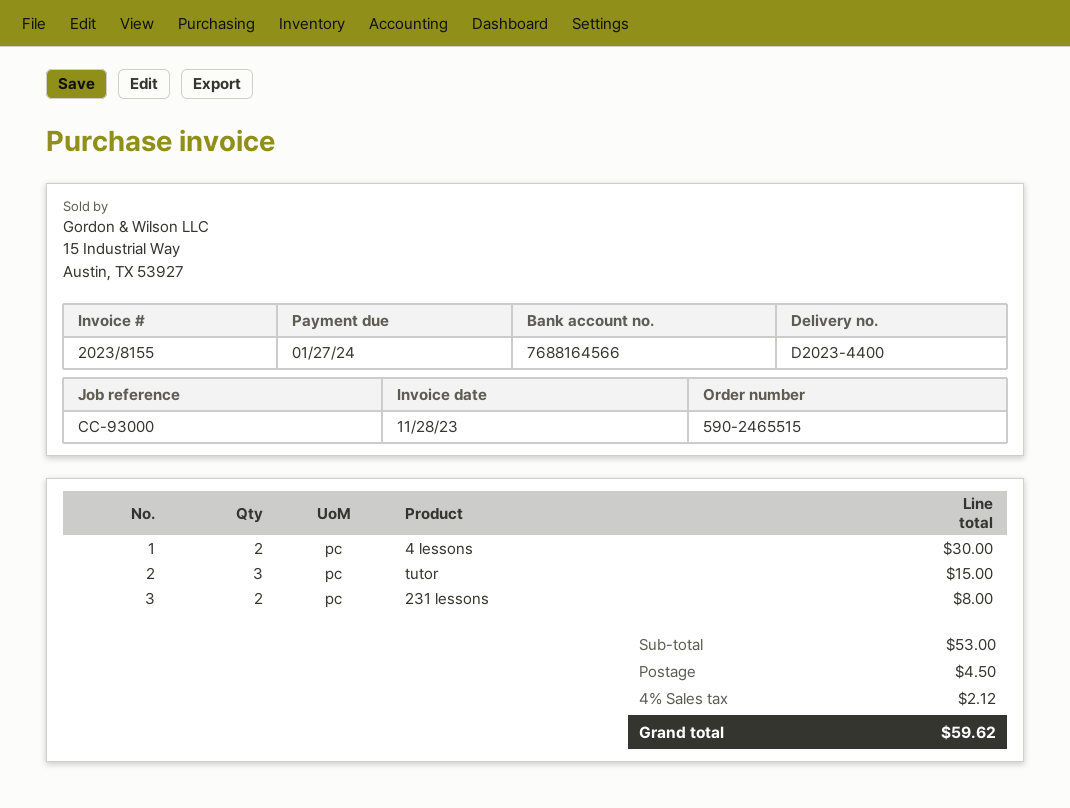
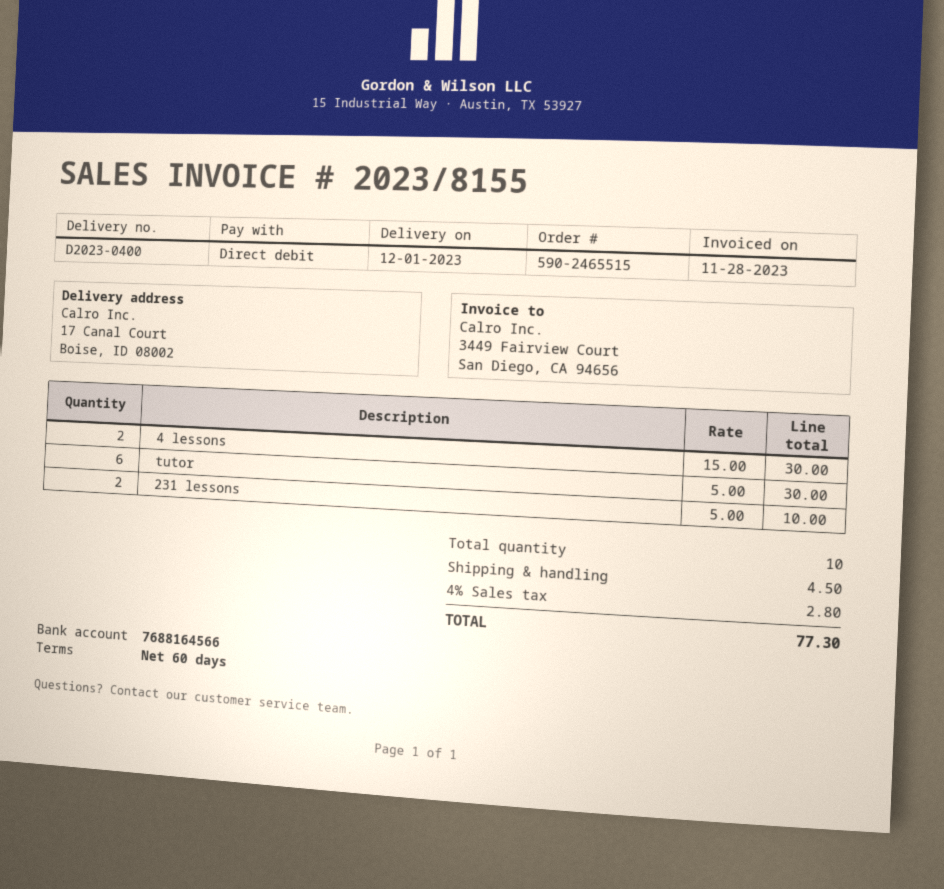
delivery note number: D2023-4400 -> D2023-0400
tutor: 3 for 15.00 -> 6 for 30.00
231 lessons: 2 for 8.00 -> 2 for 10.00
tax: 4% = 2.12 -> 4% = 2.80
total: 59.62 -> 77.30

